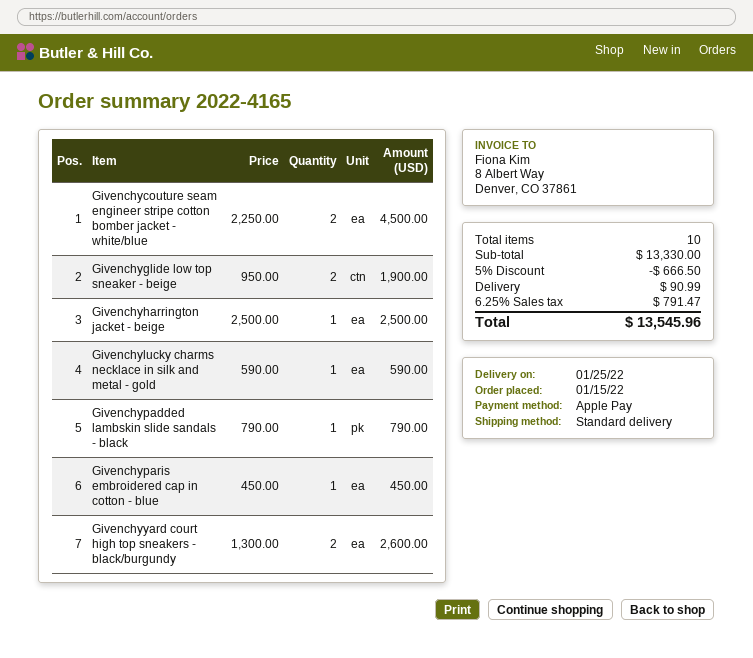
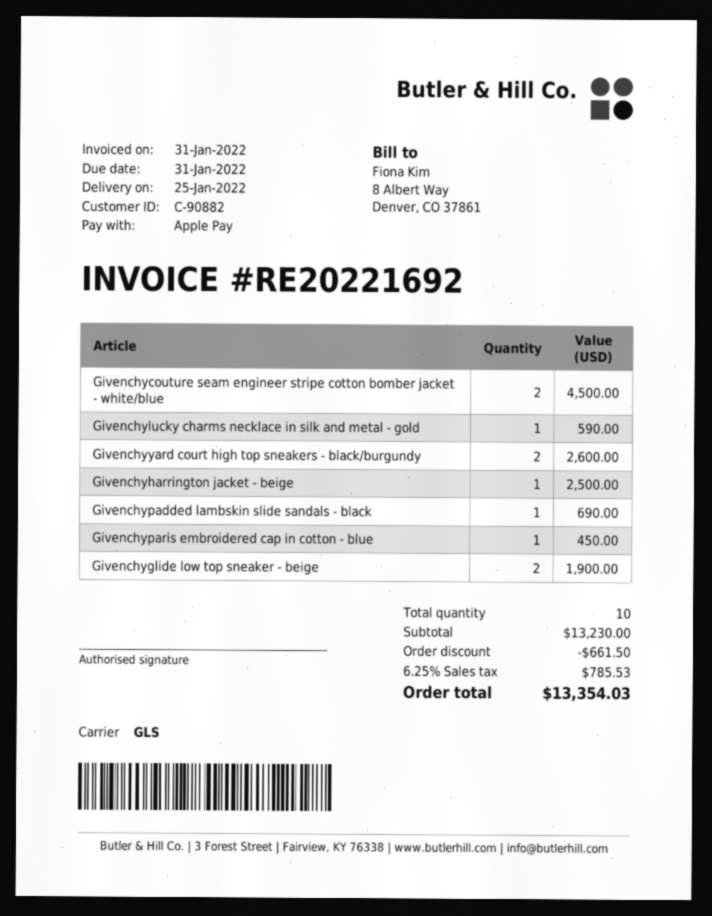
shipping method: standard -> GLS
Givenchypadded lambskin slide sandals - black: 1 for 790.00 -> 1 for 690.00
subtotal: 13330.00 -> 13230.00
discount: 666.50 -> 661.50
shipping: 90.99 -> none
tax: 6.25% = 791.47 -> 6.25% = 785.53
total: 13545.96 -> 13354.03

